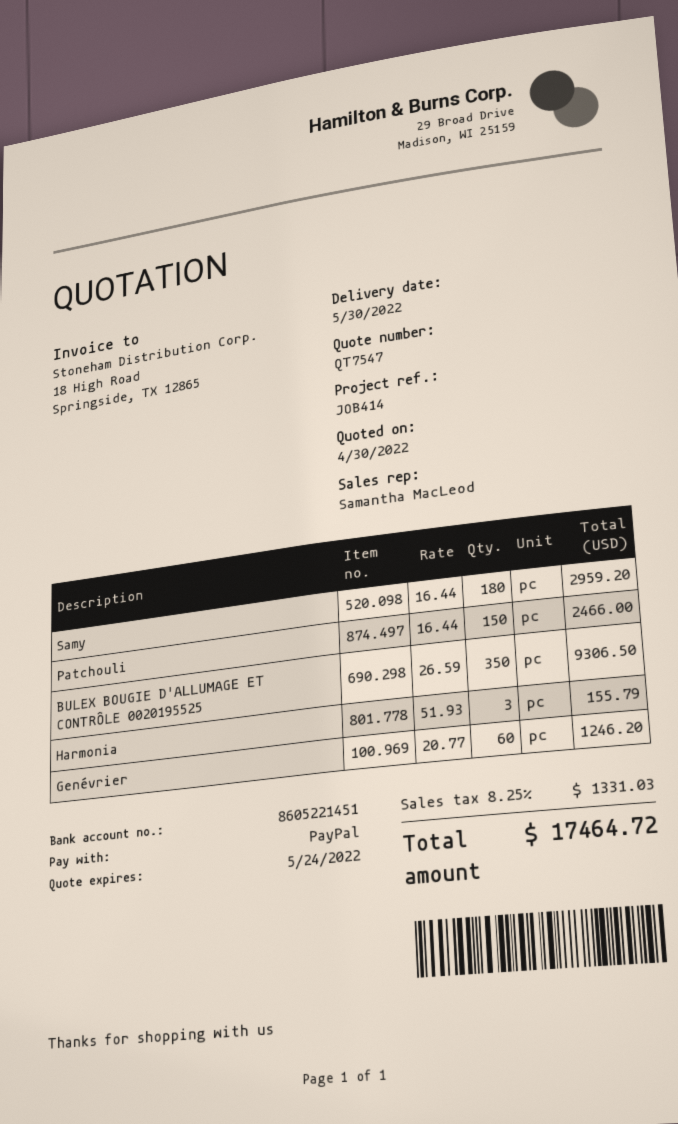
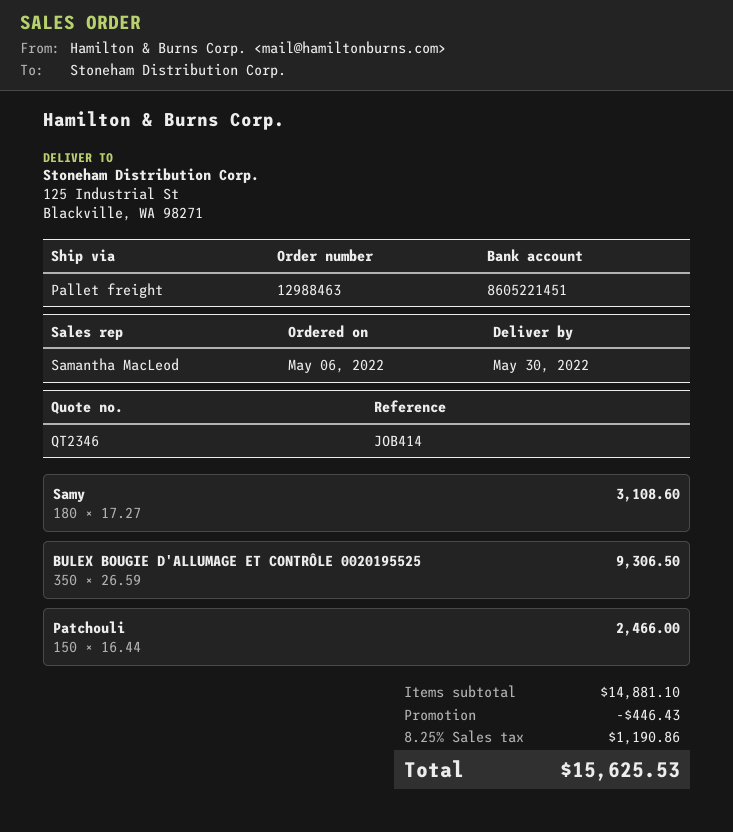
quote number: QT7547 -> QT2346
Samy: 180 x 16.44 = 2959.20 -> 180 x 17.27 = 3108.60
Harmonia: 3 x 51.93 = 155.79 -> none
Genévrier: 60 x 20.77 = 1246.20 -> none
discount: none -> 446.43
tax: 8.25% = 1331.03 -> 8.25% = 1190.86
total: 17464.72 -> 15625.53

